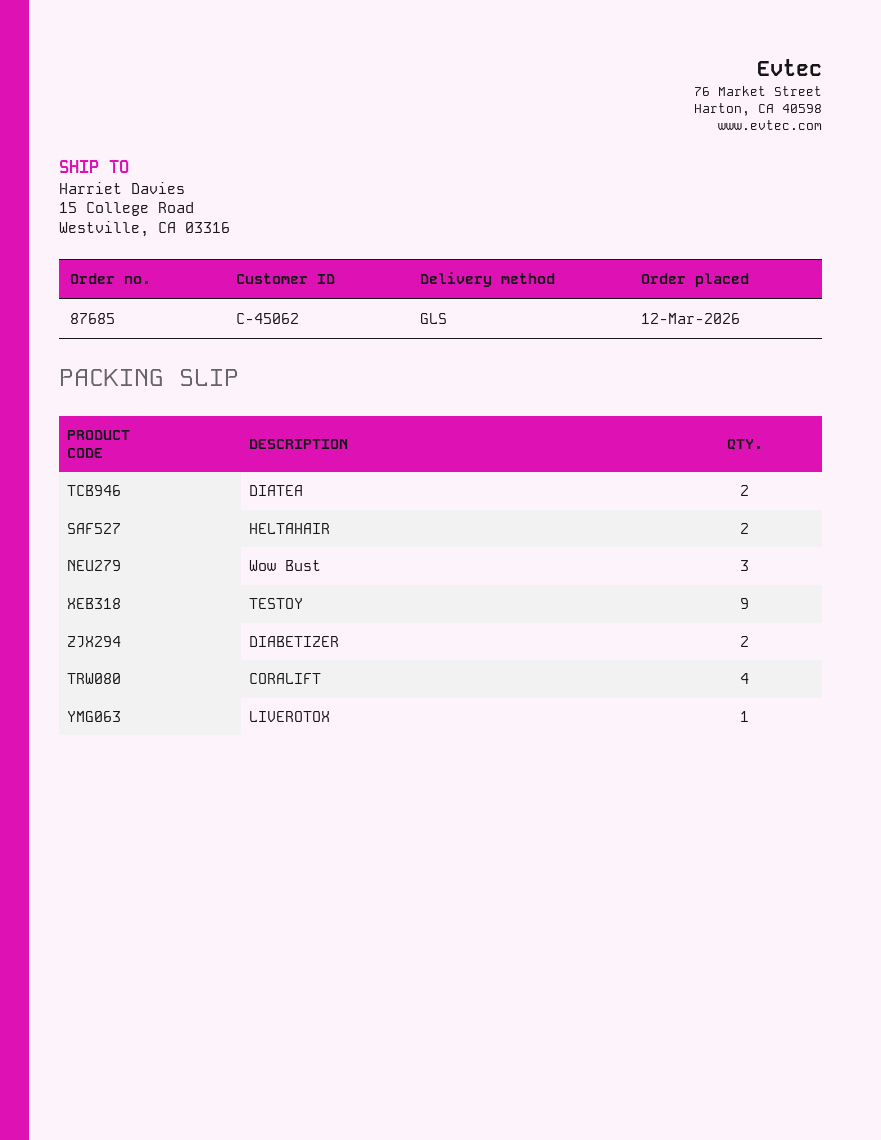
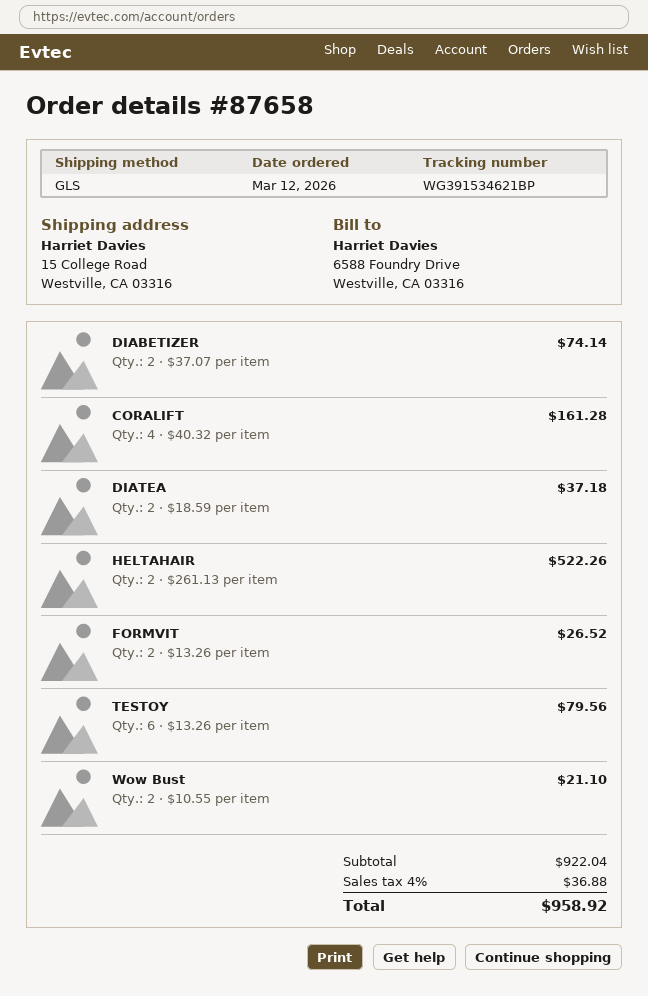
order number: 87685 -> 87658
Wow Bust: 3 -> 2
TESTOY: 9 -> 6
LIVEROTOX: 1 -> none
FORMVIT: none -> 2

